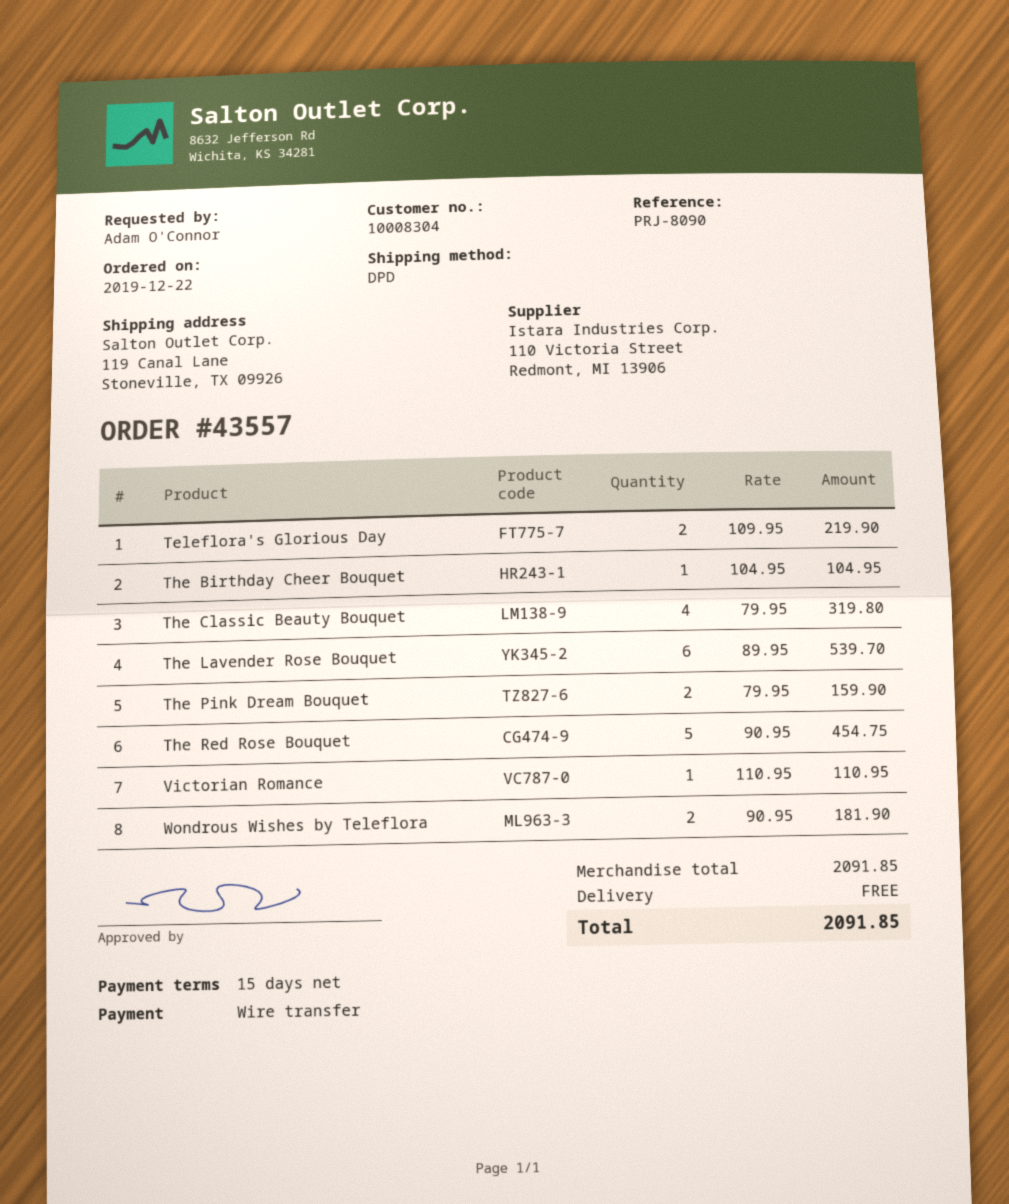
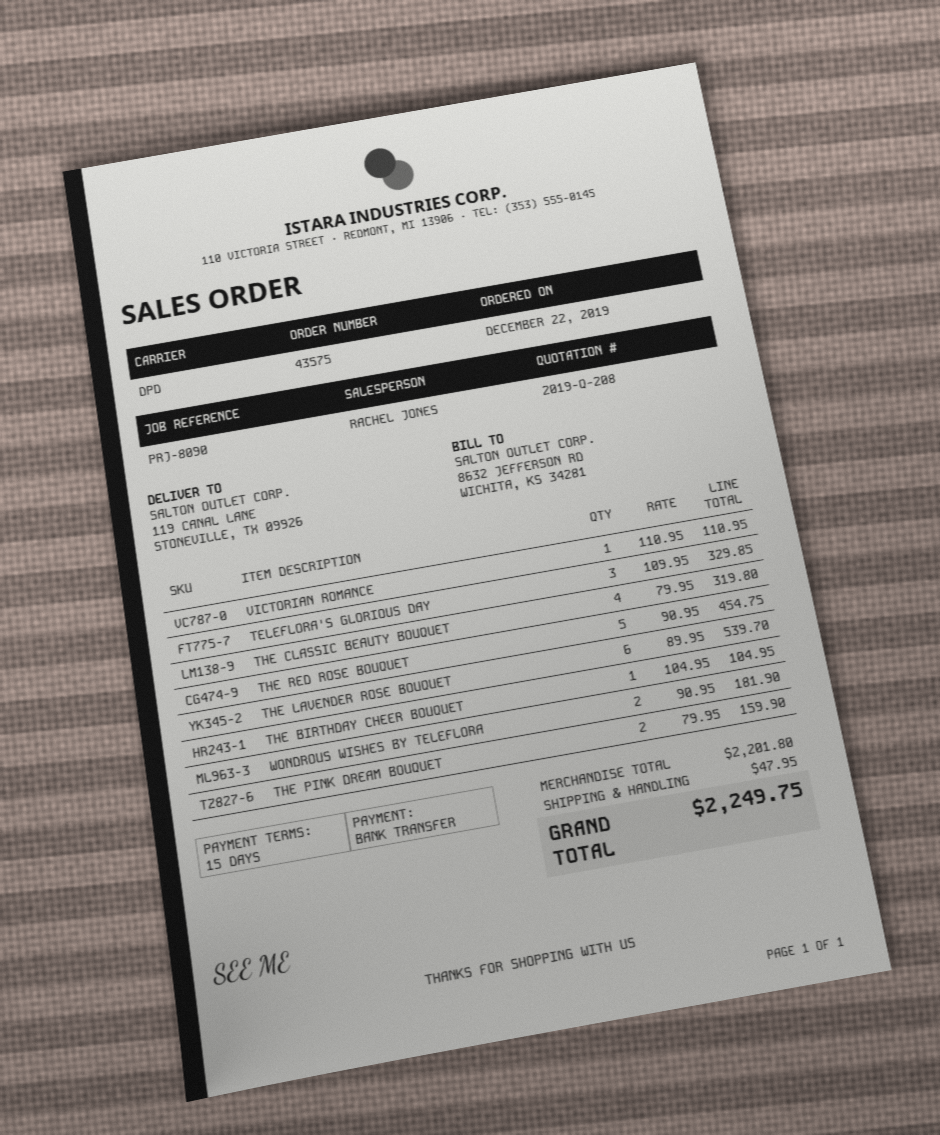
order number: 43557 -> 43575
Teleflora's Glorious Day: 2 x 109.95 = 219.90 -> 3 x 109.95 = 329.85
subtotal: 2091.85 -> 2201.80
shipping: 0.00 -> 47.95
total: 2091.85 -> 2249.75

